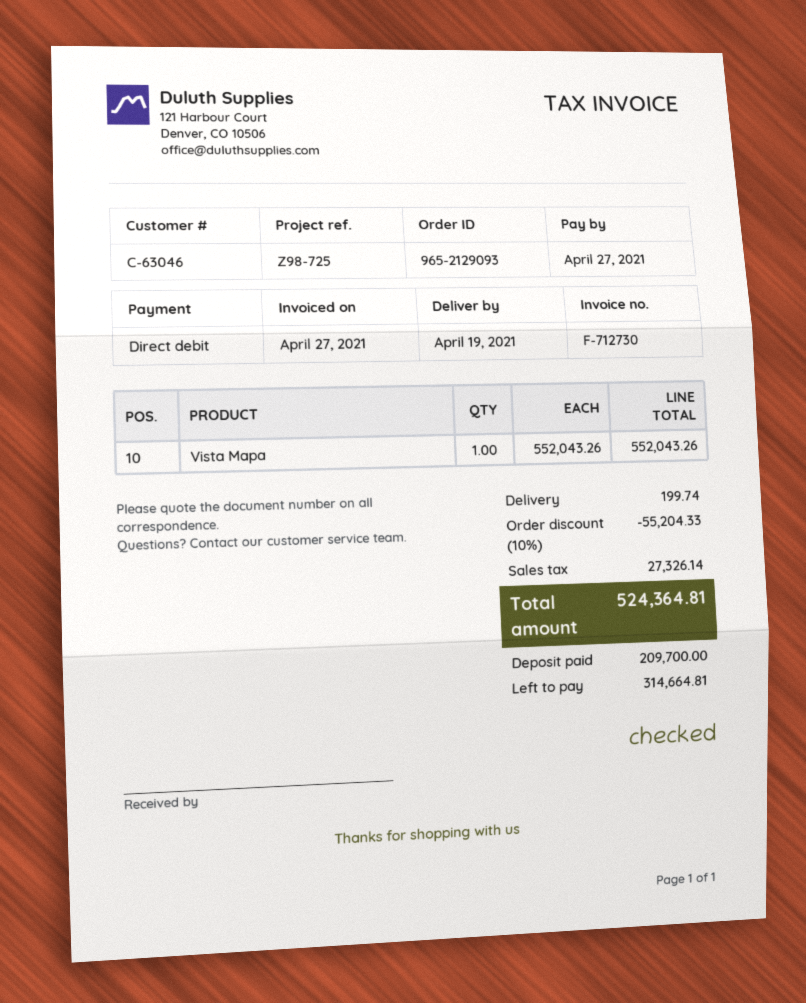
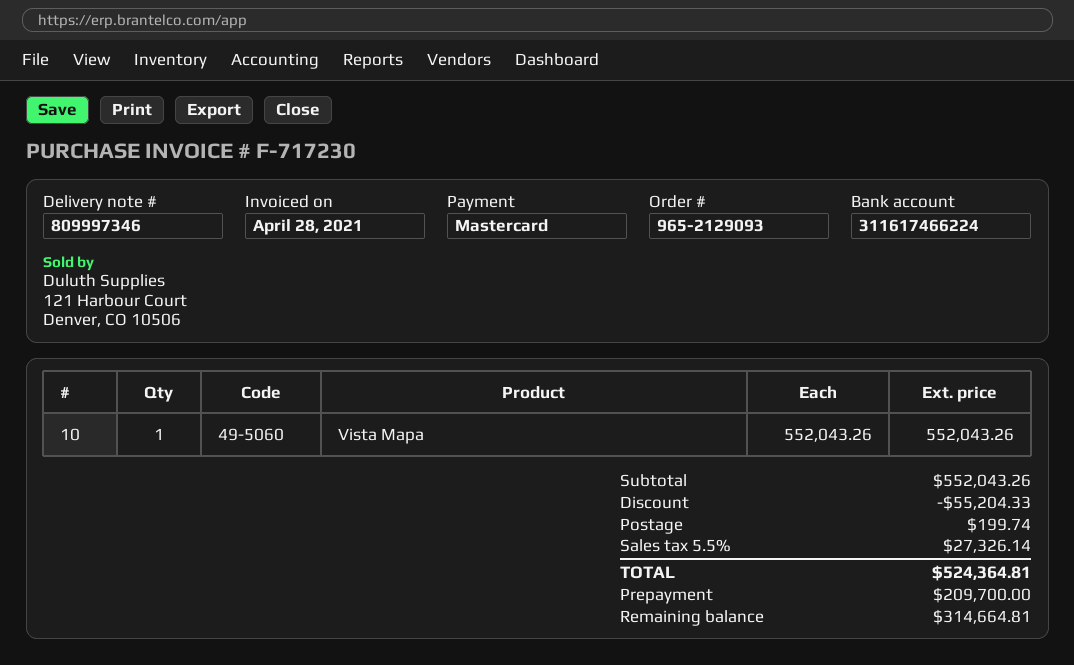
invoice number: F-712730 -> F-717230
invoice date: 2021-04-27 -> 2021-04-28
payment method: direct debit -> Mastercard

